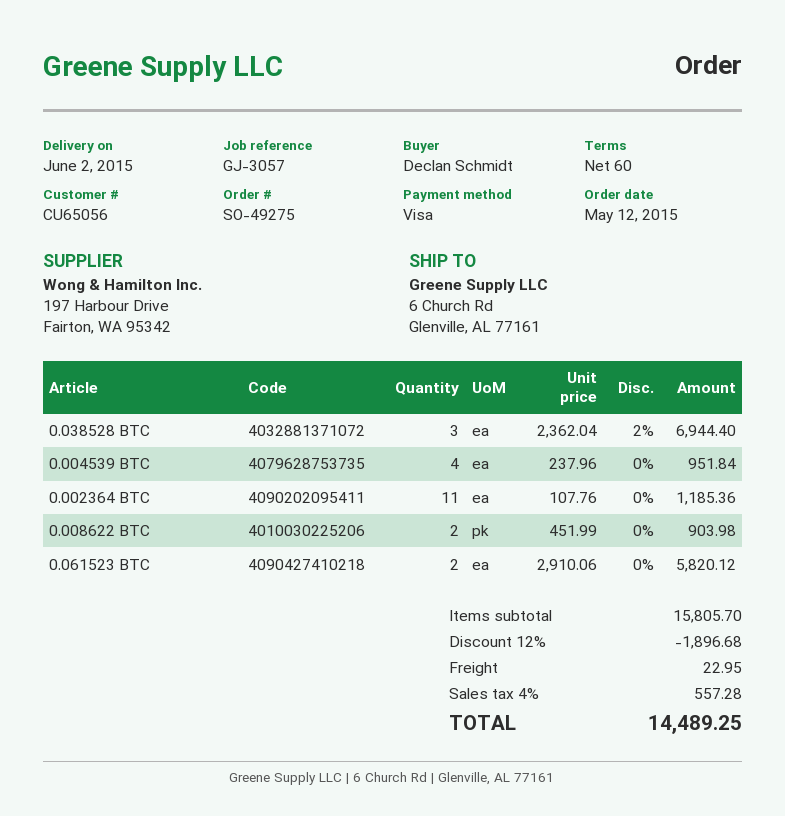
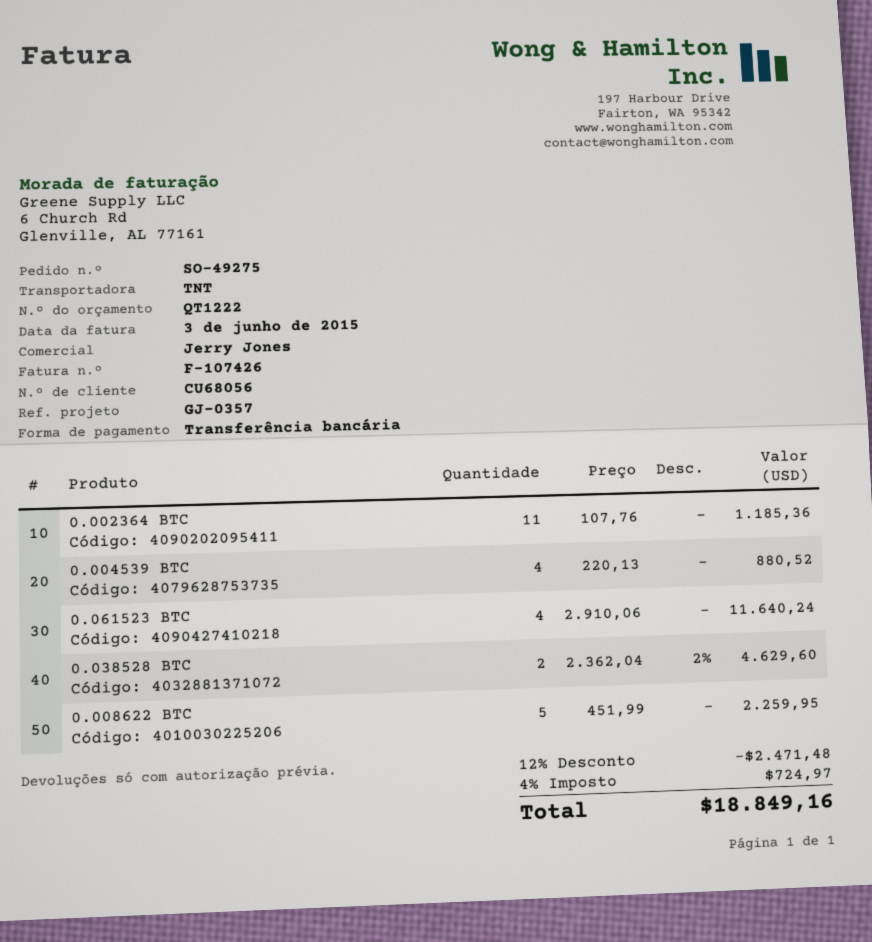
customer number: CU65056 -> CU68056
reference: GJ-3057 -> GJ-0357
payment method: Visa -> bank transfer
0.038528 BTC: 3 x 2362.04 - 2% = 6944.40 -> 2 x 2362.04 - 2% = 4629.60
0.004539 BTC: 4 x 237.96 = 951.84 -> 4 x 220.13 = 880.52
0.008622 BTC: 2 x 451.99 = 903.98 -> 5 x 451.99 = 2259.95
0.061523 BTC: 2 x 2910.06 = 5820.12 -> 4 x 2910.06 = 11640.24
discount: 12% = 1896.68 -> 12% = 2471.48
shipping: 22.95 -> none
tax: 4% = 557.28 -> 4% = 724.97
total: 14489.25 -> 18849.16

